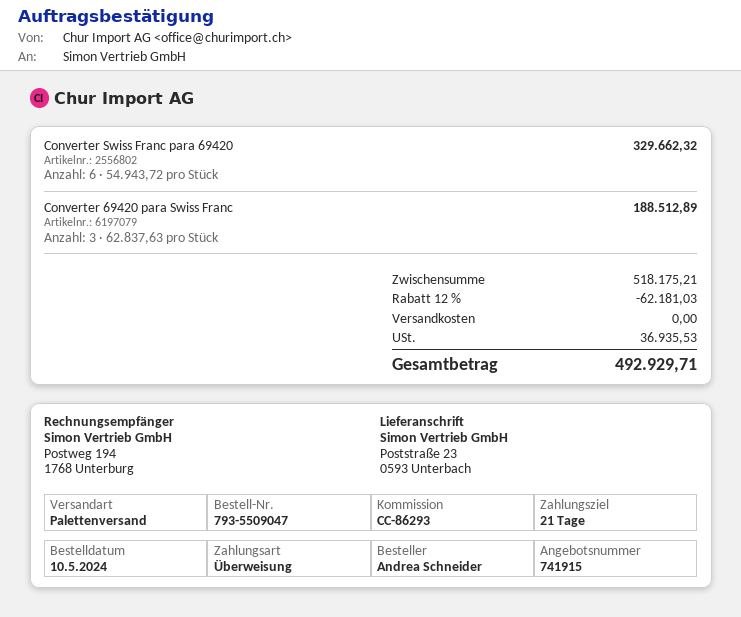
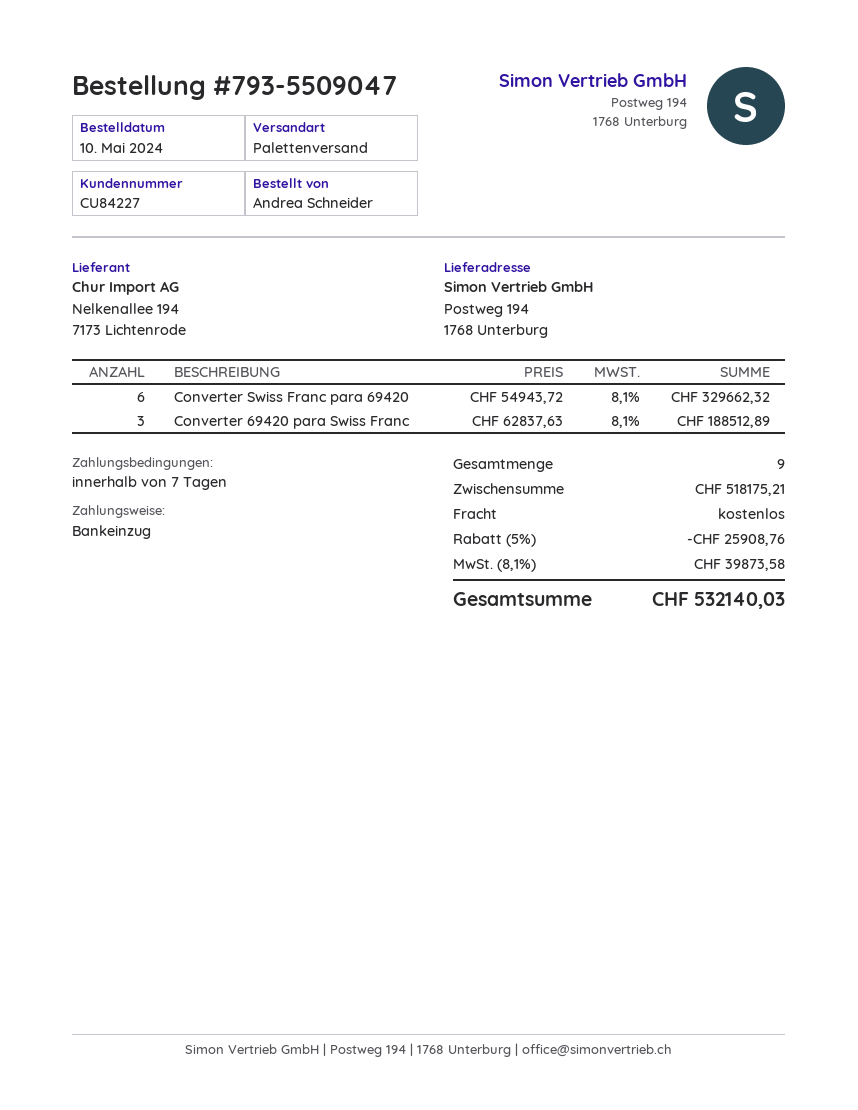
payment terms: 21 days -> 7 days
payment method: bank transfer -> direct debit
ship to: Poststraße 23, 0593 Unterbach -> Postweg 194, 1768 Unterburg
discount: 12% = 62181.03 -> 5% = 25908.76
tax: 36935.53 -> 39873.58
total: 492929.71 -> 532140.03

